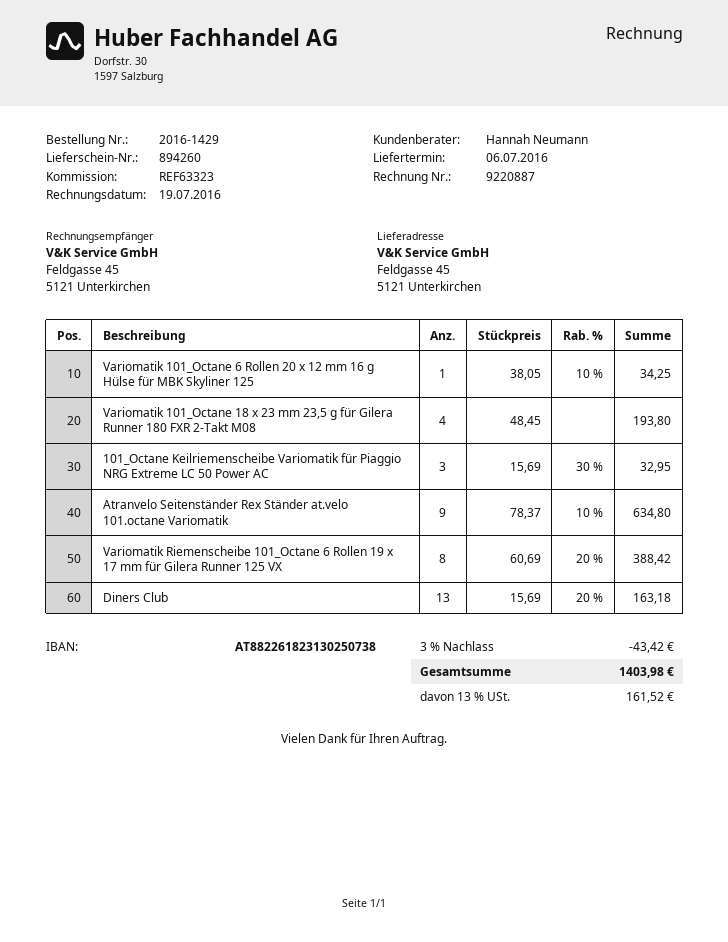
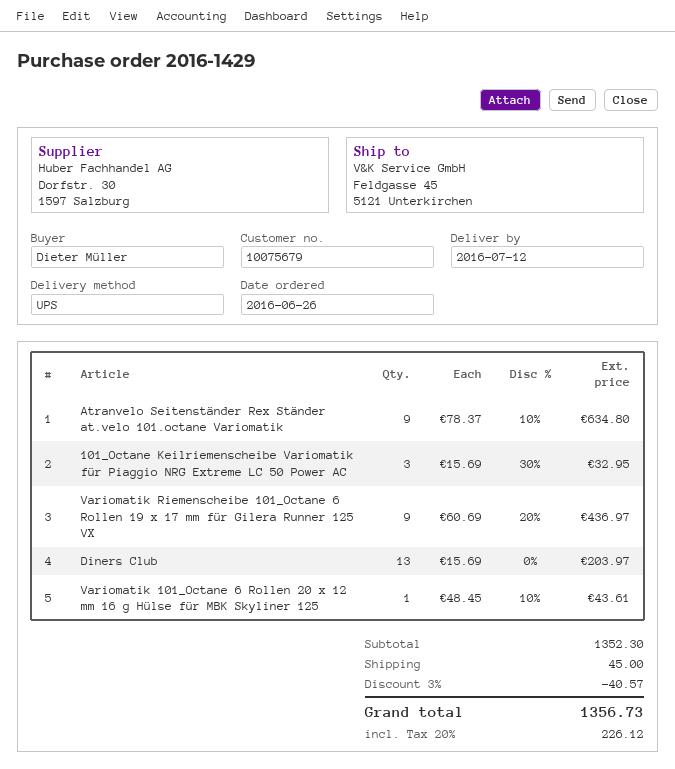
delivery date: 2016-07-06 -> 2016-07-12
Variomatik 101_Octane 6 Rollen 20 x 12 mm 16 g Hülse für MBK Skyliner 125: 1 x 38.05 - 10% = 34.25 -> 1 x 48.45 - 10% = 43.61
Variomatik 101_Octane 18 x 23 mm 23,5 g für Gilera Runner 180 FXR 2-Takt M08: 4 x 48.45 = 193.80 -> none
Variomatik Riemenscheibe 101_Octane 6 Rollen 19 x 17 mm für Gilera Runner 125 VX: 8 x 60.69 - 20% = 388.42 -> 9 x 60.69 - 20% = 436.97
Diners Club: 13 x 15.69 - 20% = 163.18 -> 13 x 15.69 = 203.97
discount: 3% = 43.42 -> 3% = 40.57
shipping: none -> 45.00
tax: 13% = 161.52 -> 20% = 226.12
total: 1403.98 -> 1356.73

